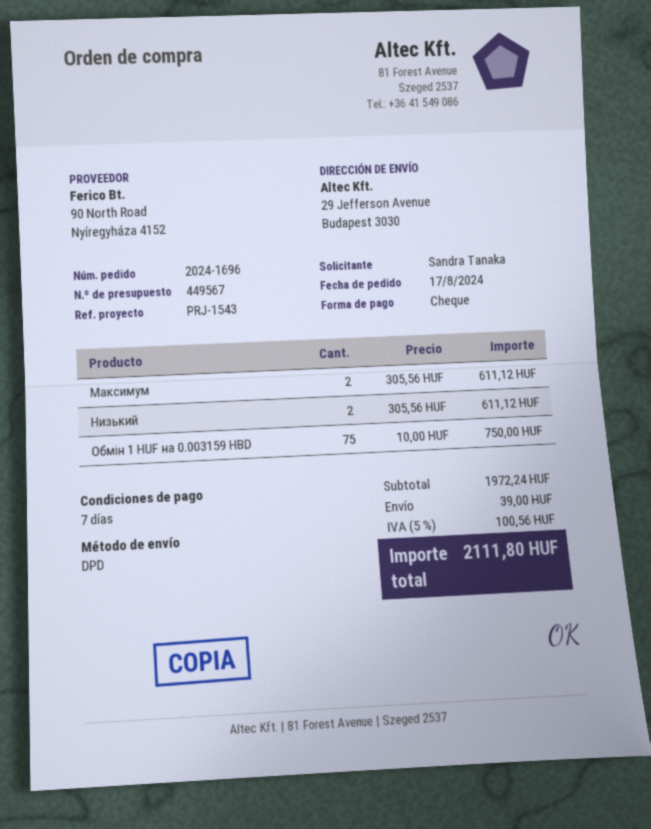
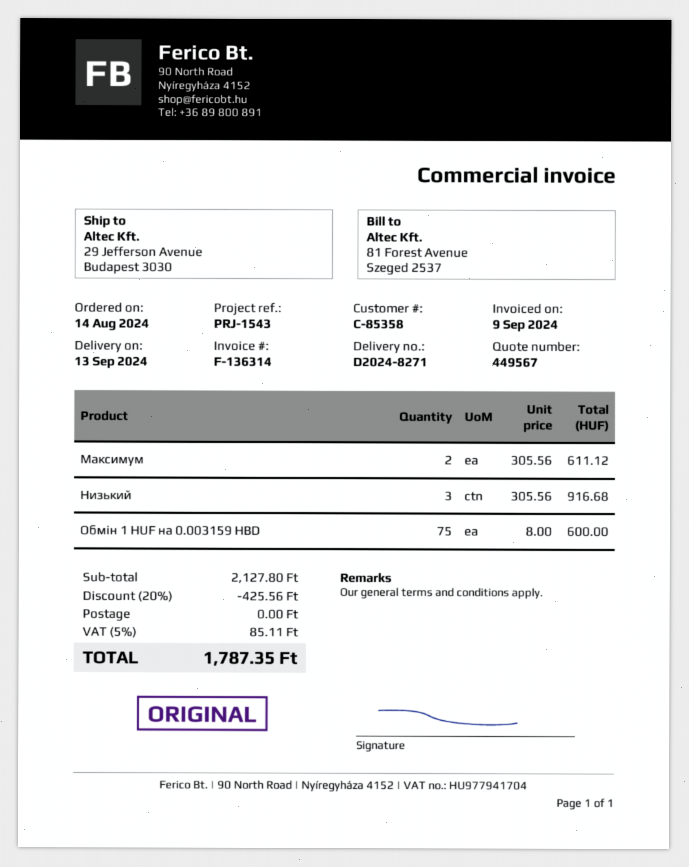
order date: 2024-08-17 -> 2024-08-14
Низький: 2 x 305.56 = 611.12 -> 3 x 305.56 = 916.68
Обмін 1 HUF на 0.003159 HBD: 75 x 10.00 = 750.00 -> 75 x 8.00 = 600.00
subtotal: 1972.24 -> 2127.80
discount: none -> 20% = 425.56
shipping: 39.00 -> 0.00
tax: 5% = 100.56 -> 5% = 85.11
total: 2111.80 -> 1787.35

